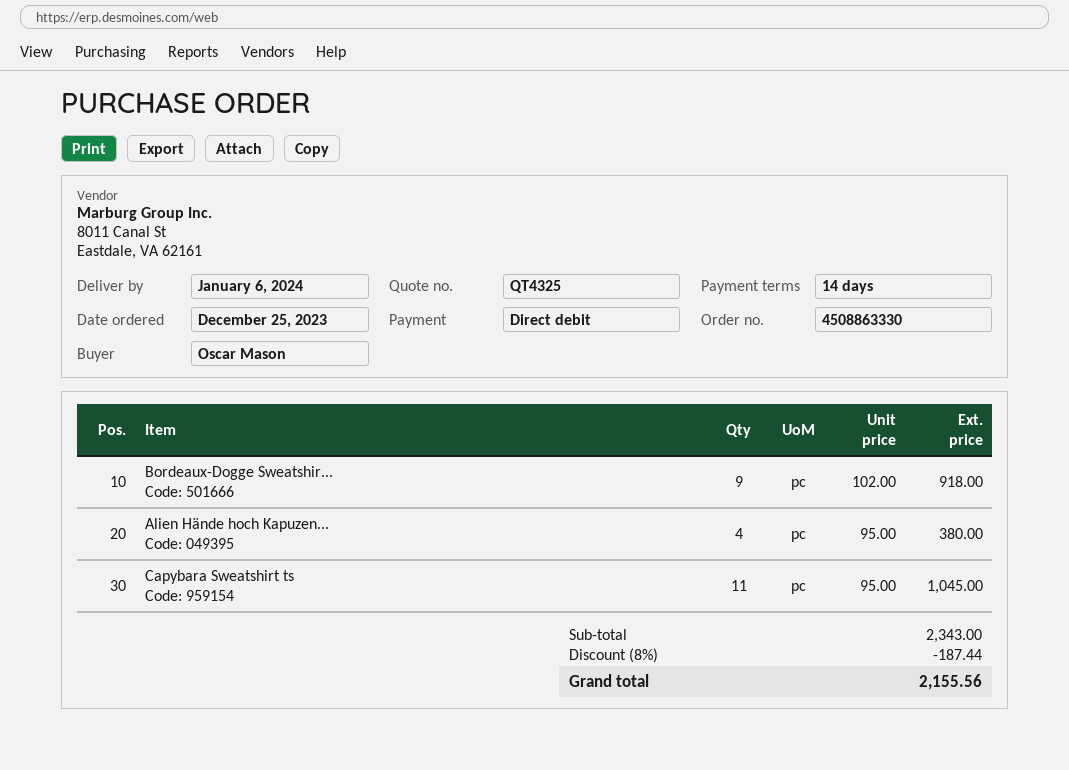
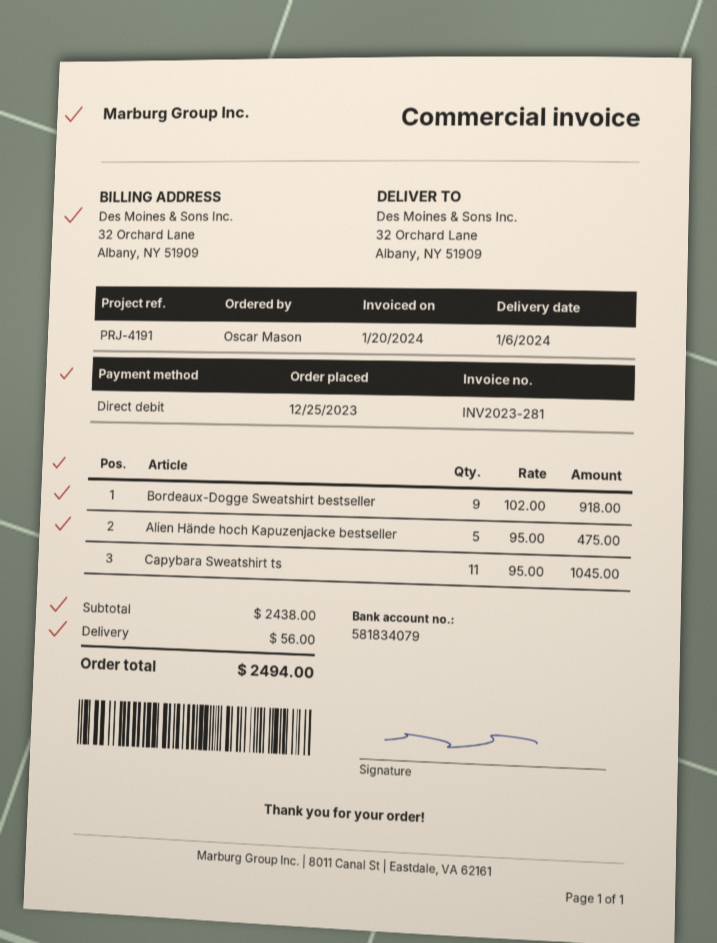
Alien Hände hoch Kapuzen...: 4 x 95.00 = 380.00 -> 5 x 95.00 = 475.00
subtotal: 2343.00 -> 2438.00
discount: 8% = 187.44 -> none
shipping: none -> 56.00
total: 2155.56 -> 2494.00

